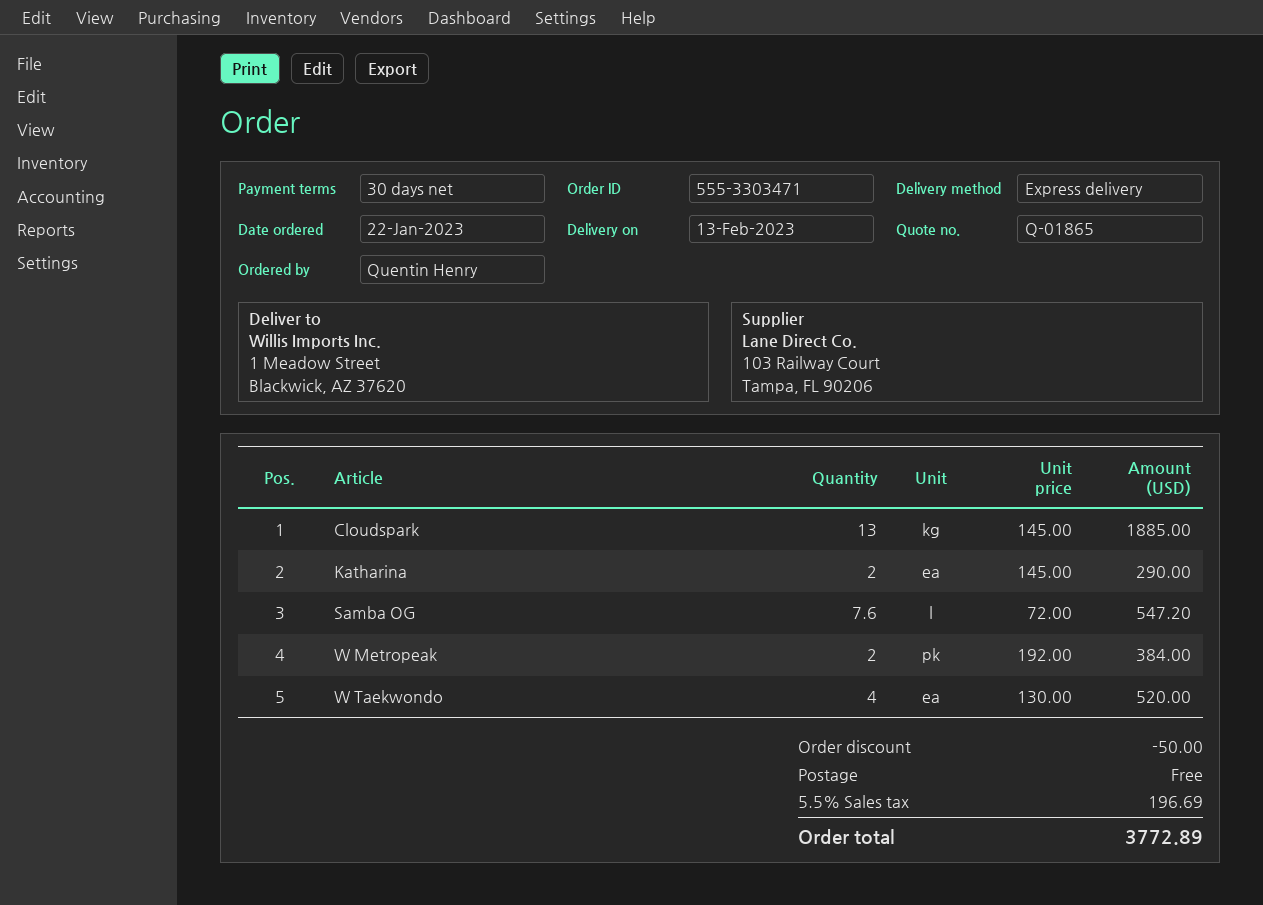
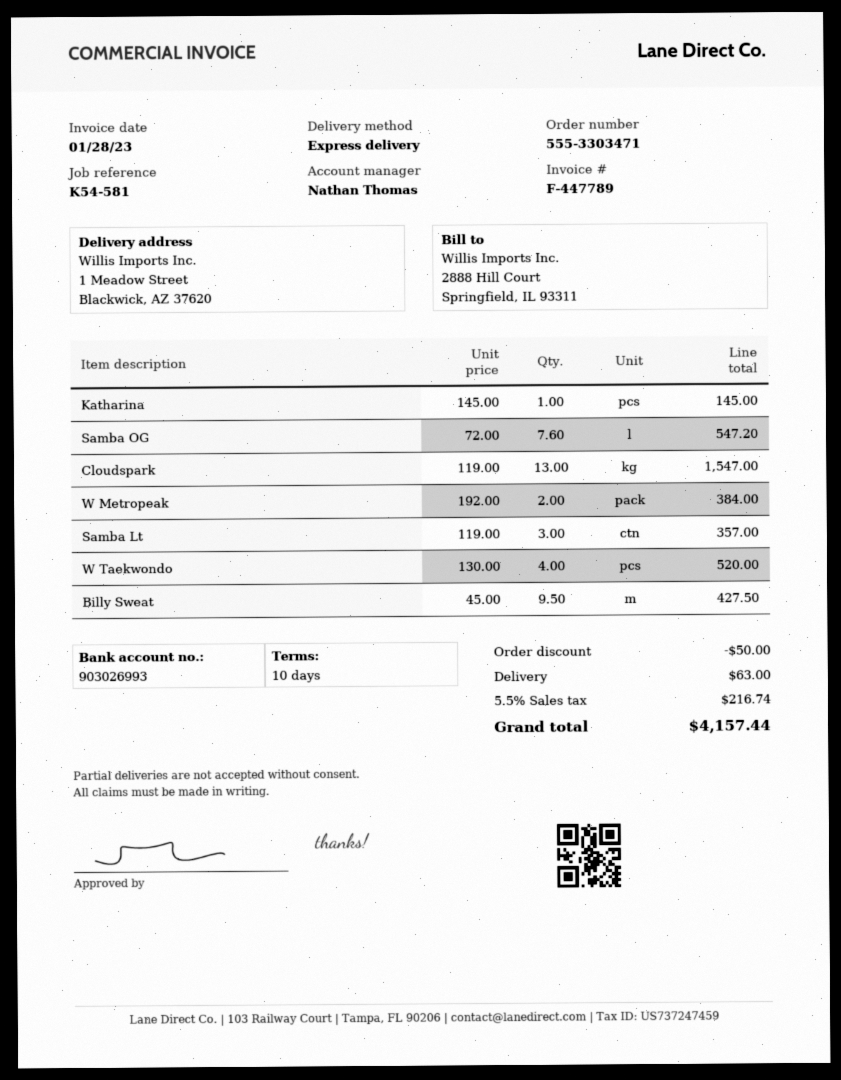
payment terms: 30 days -> 10 days
Cloudspark: 13 x 145.00 = 1885.00 -> 13 x 119.00 = 1547.00
Katharina: 2 x 145.00 = 290.00 -> 1 x 145.00 = 145.00
Samba Lt: none -> 3 x 119.00 = 357.00
Billy Sweat: none -> 9.5 x 45.00 = 427.50
shipping: 0.00 -> 63.00
tax: 5.5% = 196.69 -> 5.5% = 216.74
total: 3772.89 -> 4157.44

